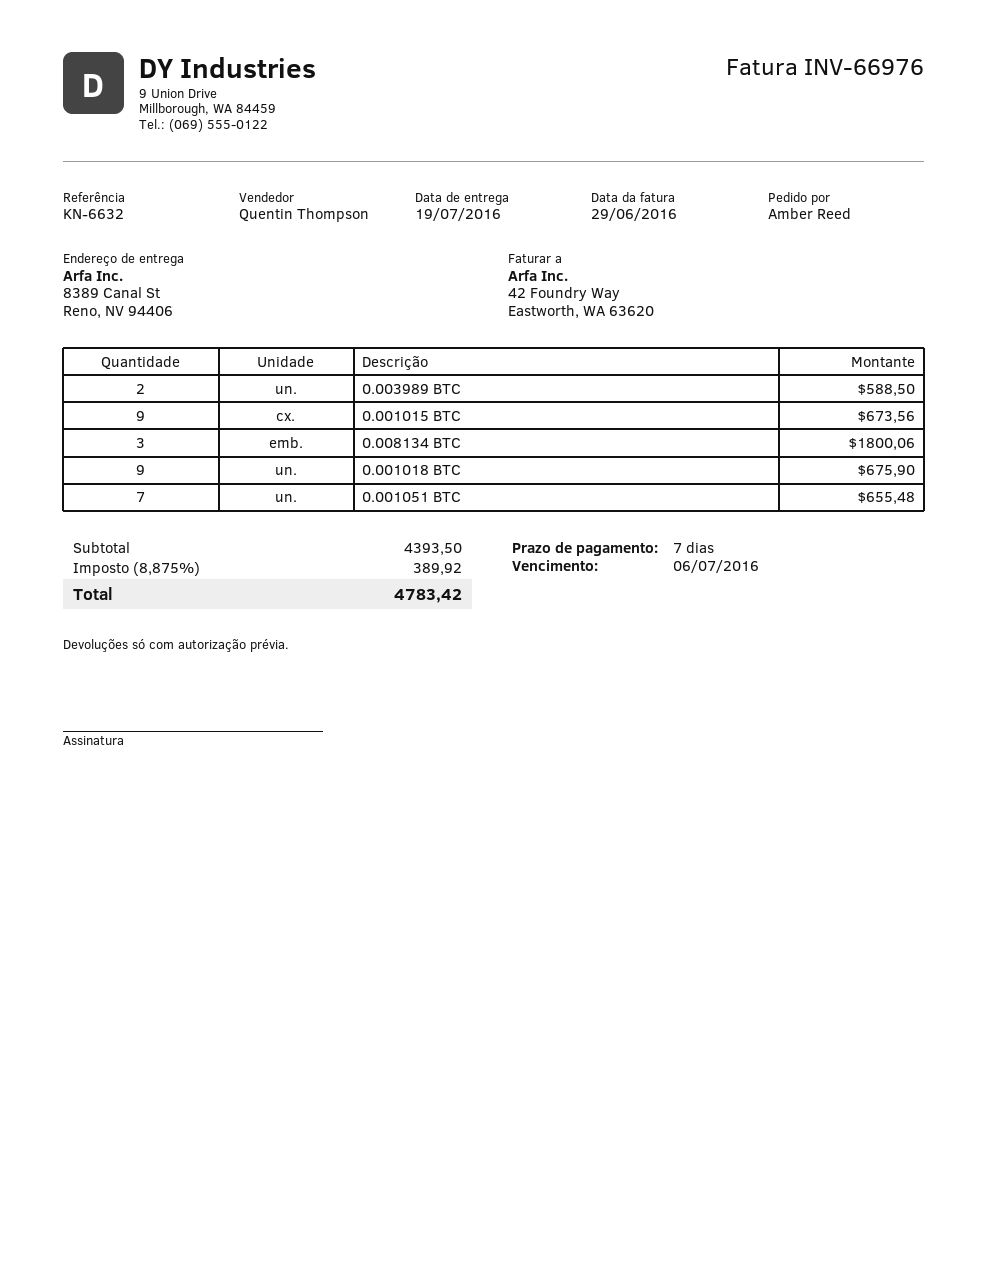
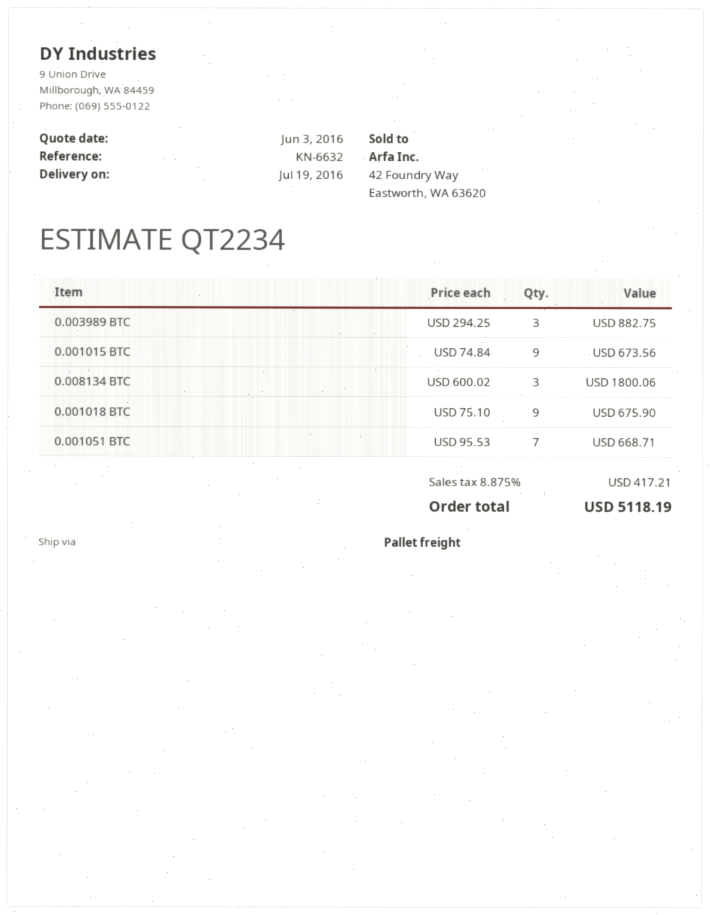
0.003989 BTC: 2 for 588.50 -> 3 for 882.75
0.001051 BTC: 7 for 655.48 -> 7 for 668.71
tax: 8.875% = 389.92 -> 8.875% = 417.21
total: 4783.42 -> 5118.19

